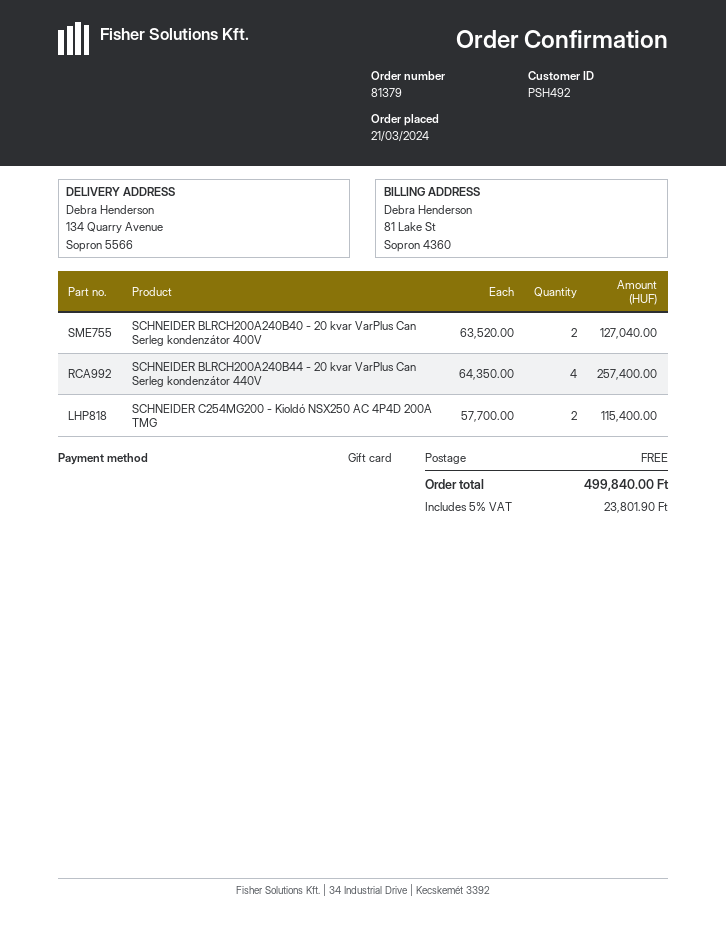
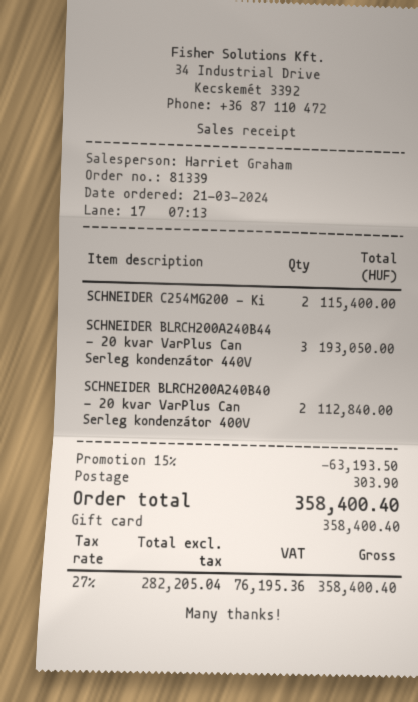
order number: 81379 -> 81339
SCHNEIDER BLRCH200A240B40 - 20 kvar VarPlus Can Serleg kondenzátor 400V: 2 for 127040.00 -> 2 for 112840.00
SCHNEIDER BLRCH200A240B44 - 20 kvar VarPlus Can Serleg kondenzátor 440V: 4 for 257400.00 -> 3 for 193050.00
discount: none -> 15% = 63193.50
shipping: 0.00 -> 303.90
tax: 5% = 23801.90 -> 27% = 76195.36
total: 499840.00 -> 358400.40

